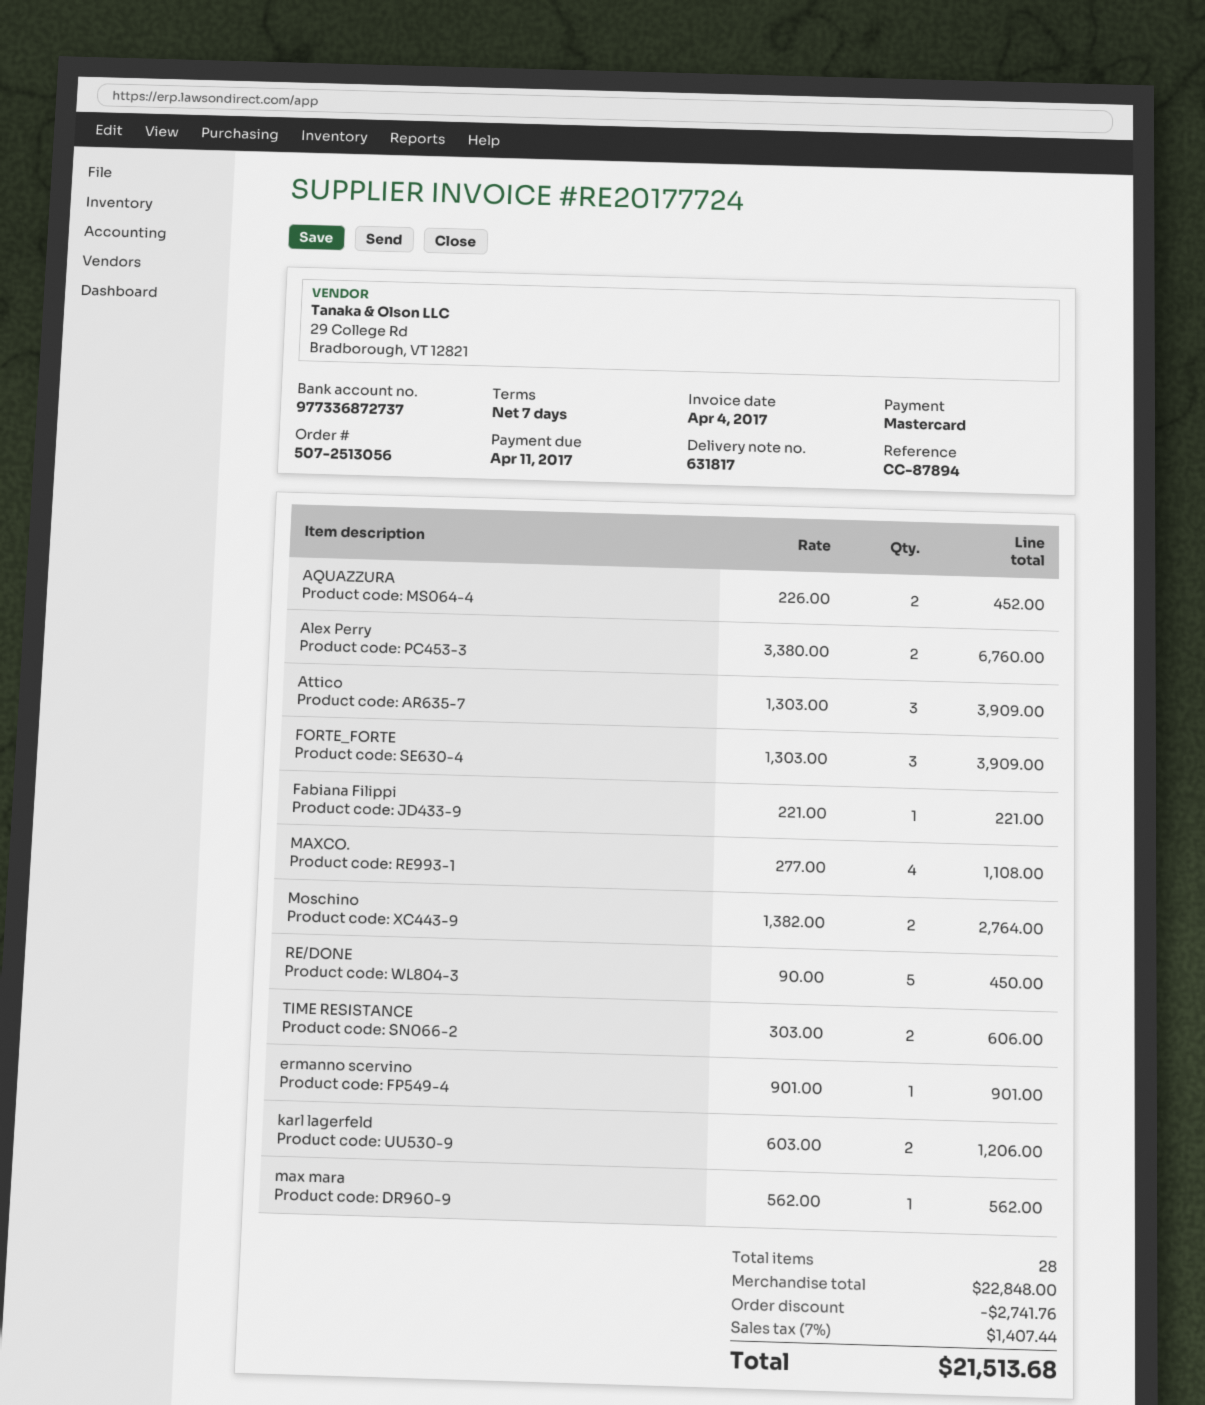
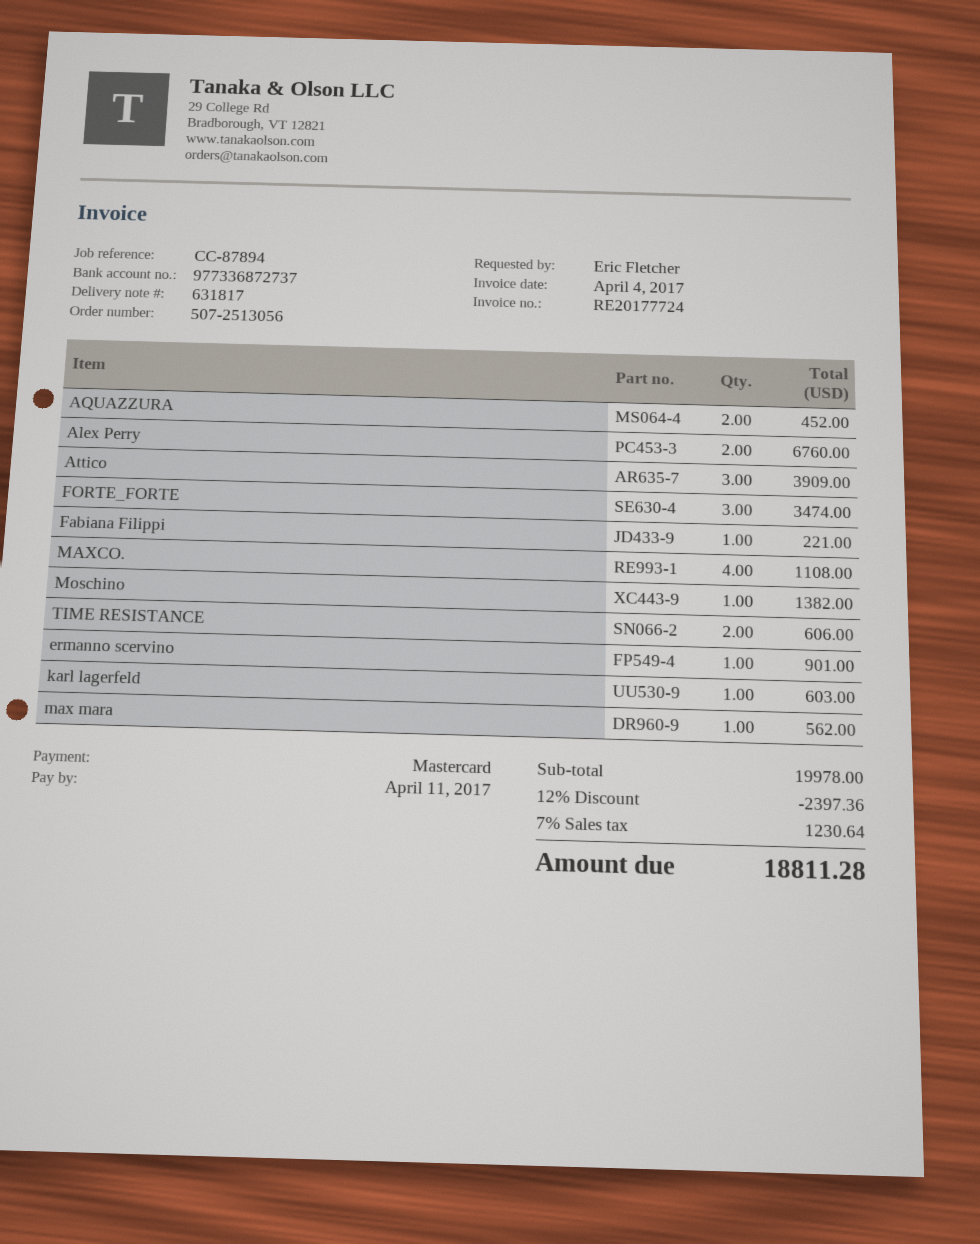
FORTE_FORTE: 3 for 3909.00 -> 3 for 3474.00
Moschino: 2 for 2764.00 -> 1 for 1382.00
RE/DONE: 5 for 450.00 -> none
karl lagerfeld: 2 for 1206.00 -> 1 for 603.00
subtotal: 22848.00 -> 19978.00
discount: 2741.76 -> 2397.36
tax: 7% = 1407.44 -> 7% = 1230.64
total: 21513.68 -> 18811.28

